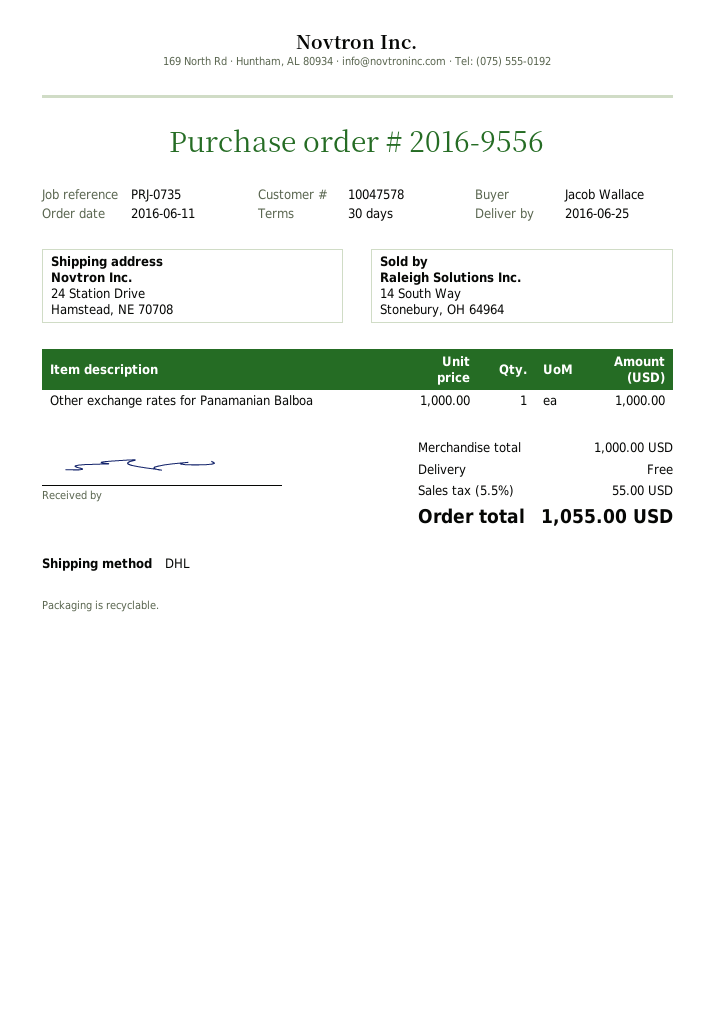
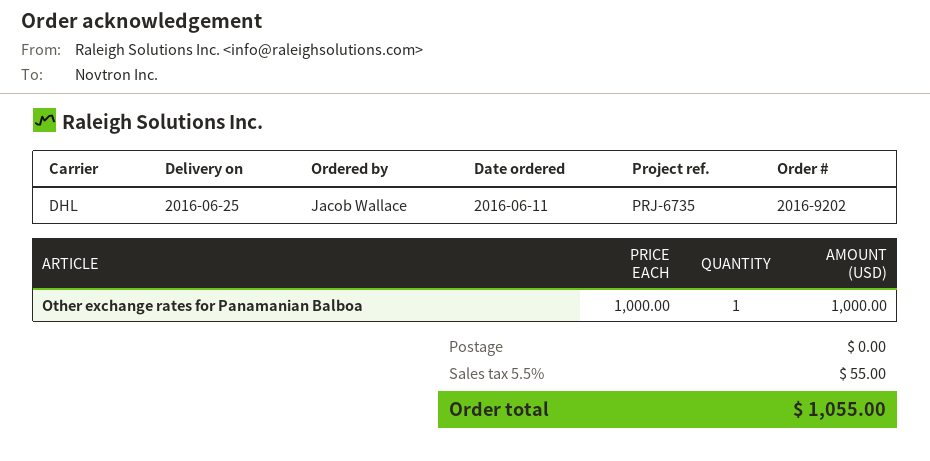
order number: 2016-9556 -> 2016-9202
reference: PRJ-0735 -> PRJ-6735

